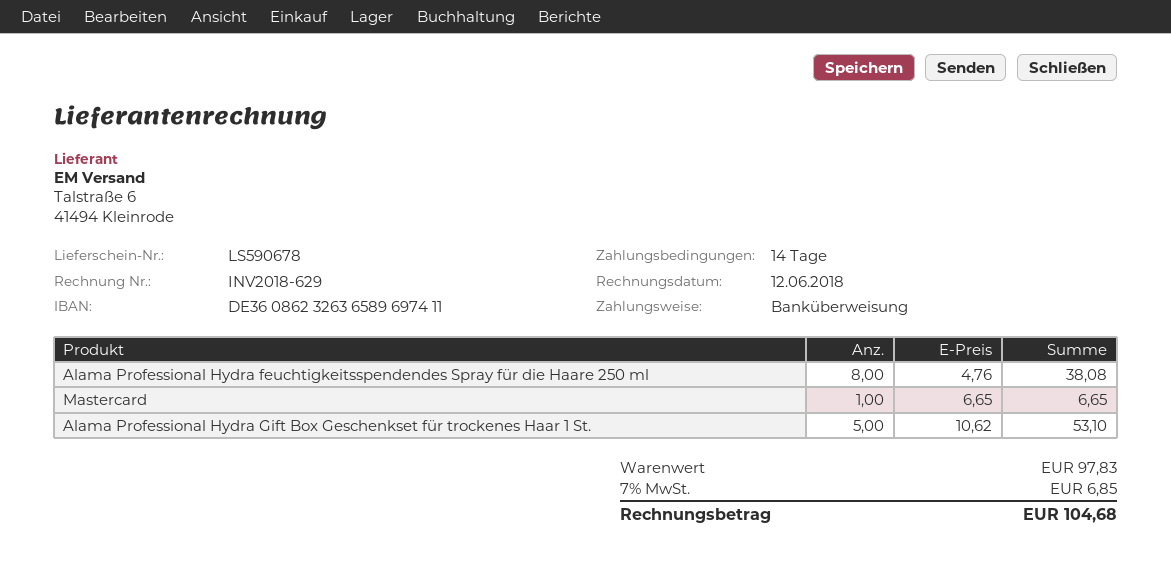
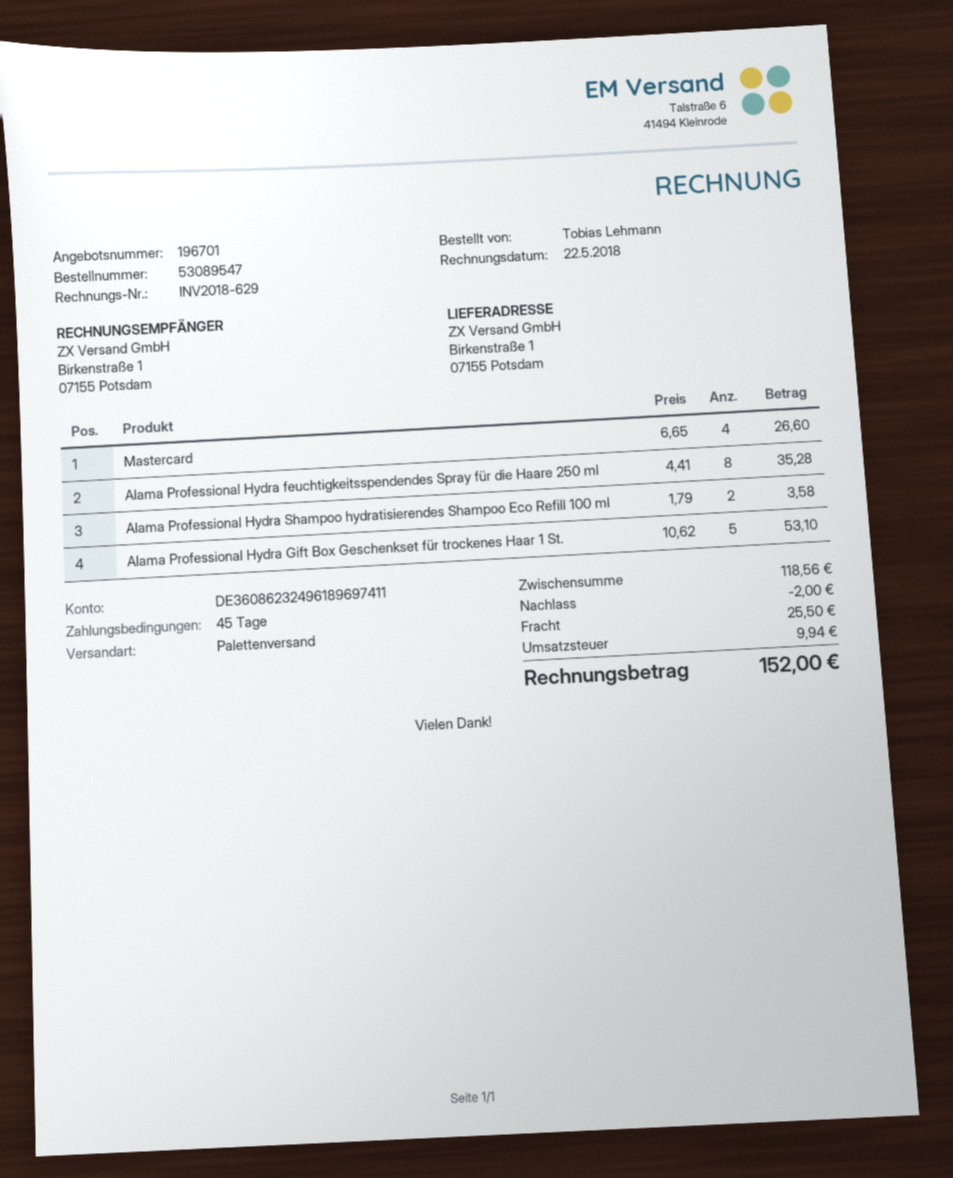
invoice date: 2018-06-12 -> 2018-05-22
payment terms: 14 days -> 45 days
bank account: DE36086232636589697411 -> DE36086232496189697411
Alama Professional Hydra feuchtigkeitsspendendes Spray für die Haare 250 ml: 8 x 4.76 = 38.08 -> 8 x 4.41 = 35.28
Mastercard: 1 x 6.65 = 6.65 -> 4 x 6.65 = 26.60
Alama Professional Hydra Shampoo hydratisierendes Shampoo Eco Refill 100 ml: none -> 2 x 1.79 = 3.58
subtotal: 97.83 -> 118.56
discount: none -> 2.00
shipping: none -> 25.50
tax: 6.85 -> 9.94
total: 104.68 -> 152.00

